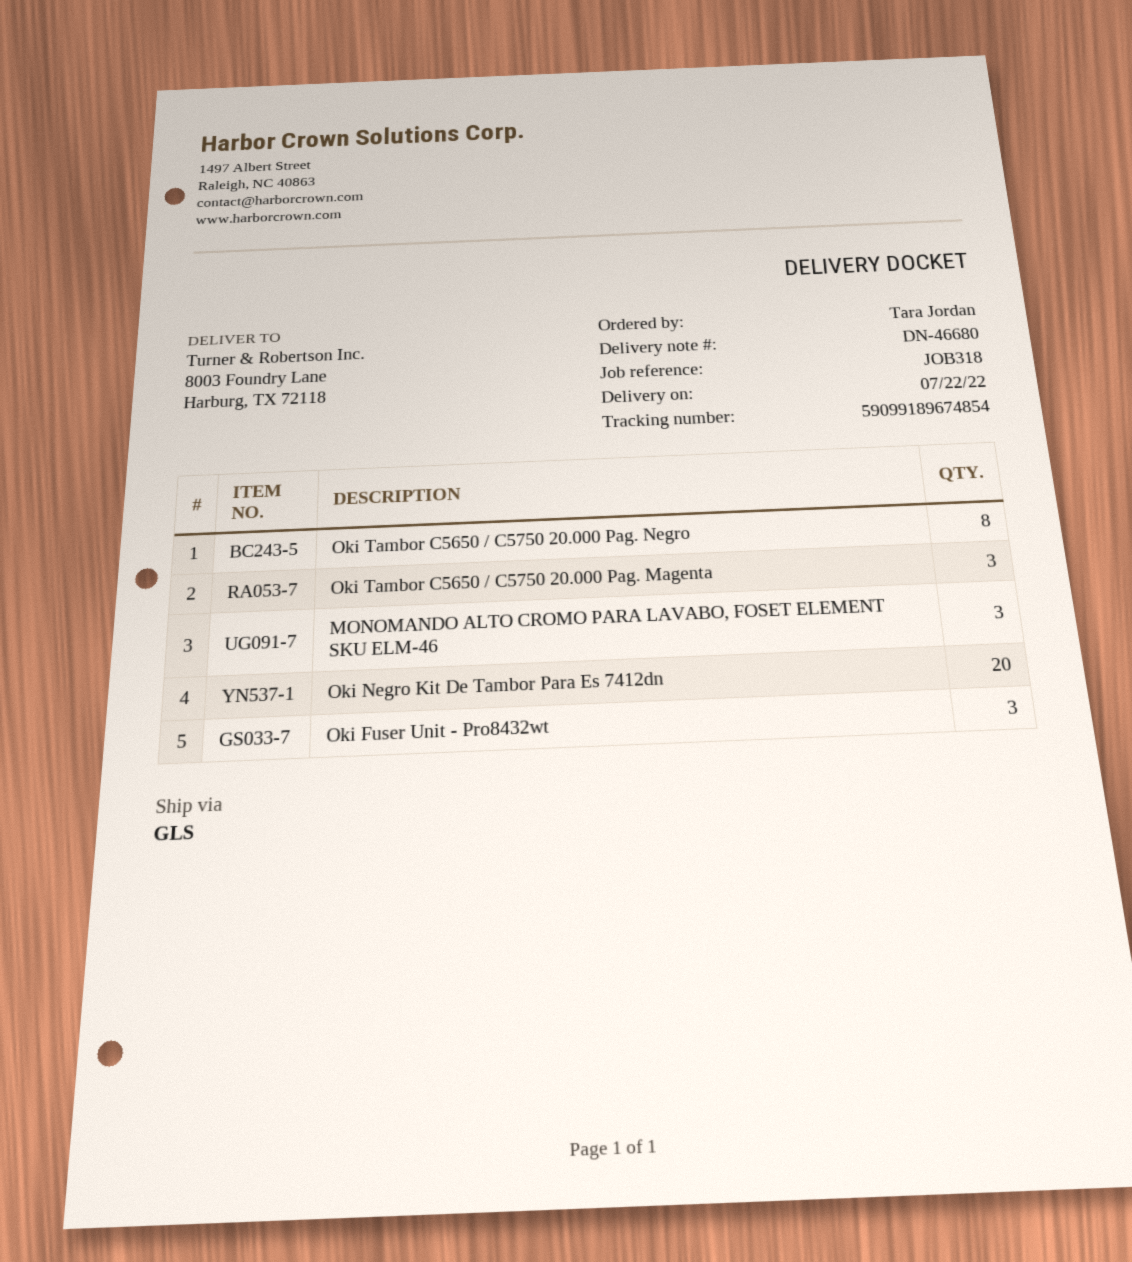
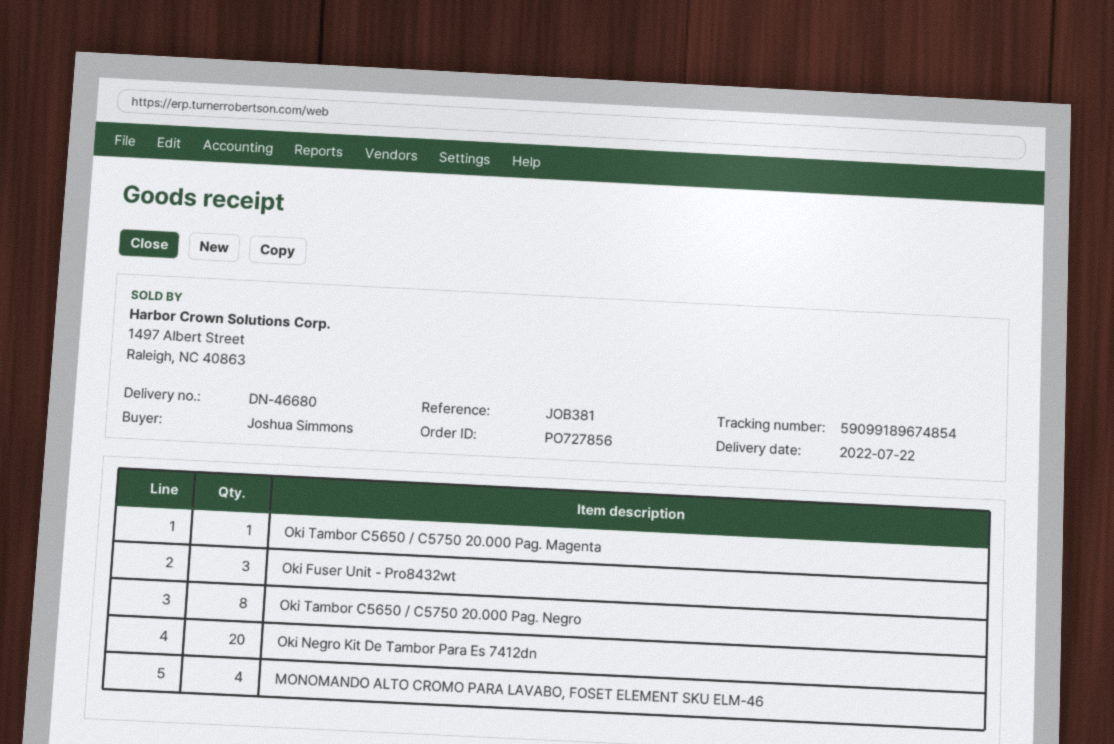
reference: JOB318 -> JOB381
ordered by: Tara Jordan -> Joshua Simmons
Oki Tambor C5650 / C5750 20.000 Pag. Magenta: 3 -> 1
MONOMANDO ALTO CROMO PARA LAVABO, FOSET ELEMENT SKU ELM-46: 3 -> 4

